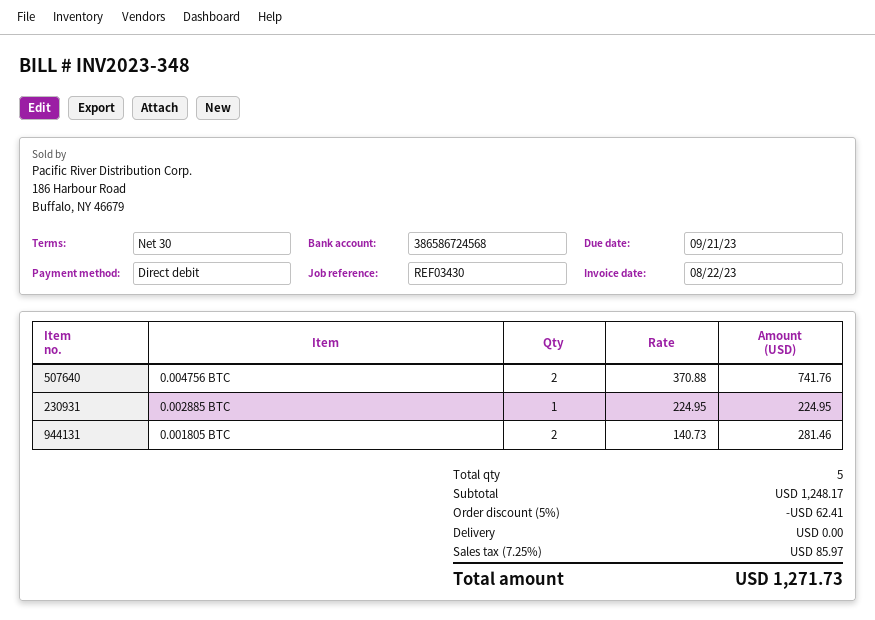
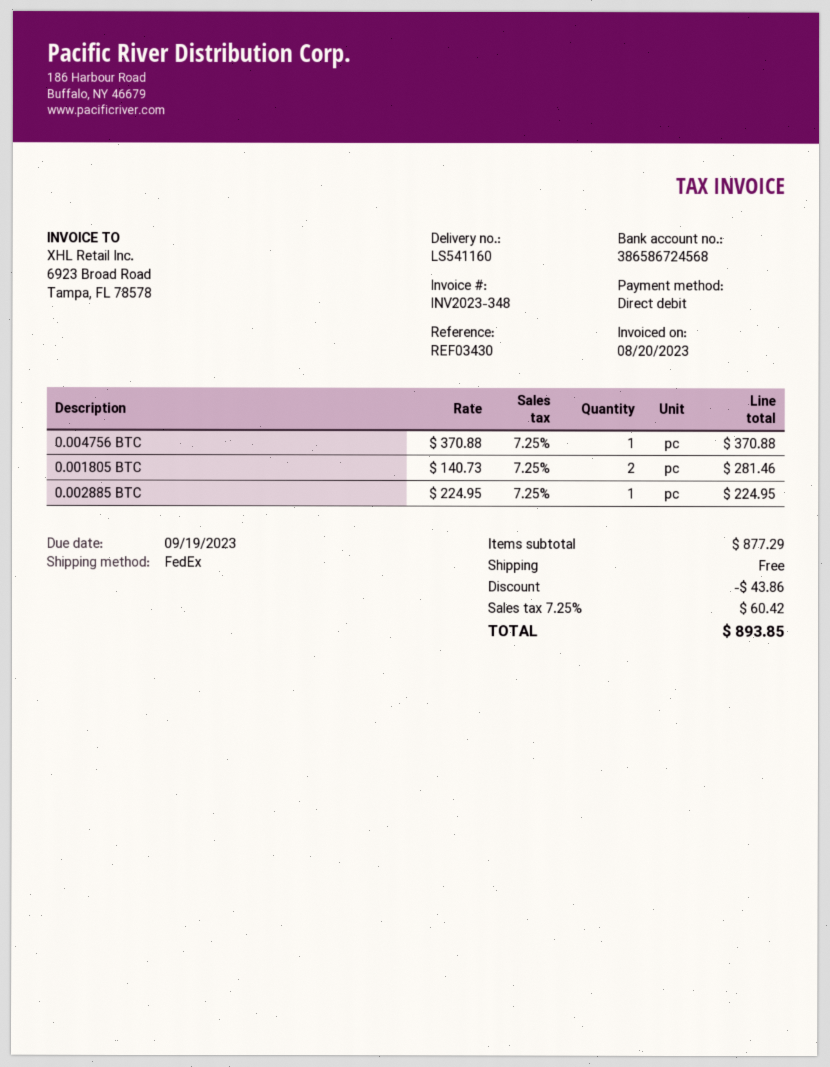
invoice date: 2023-08-22 -> 2023-08-20
due date: 2023-09-21 -> 2023-09-19
0.004756 BTC: 2 x 370.88 = 741.76 -> 1 x 370.88 = 370.88
subtotal: 1248.17 -> 877.29
discount: 62.41 -> 43.86
tax: 7.25% = 85.97 -> 7.25% = 60.42
total: 1271.73 -> 893.85

